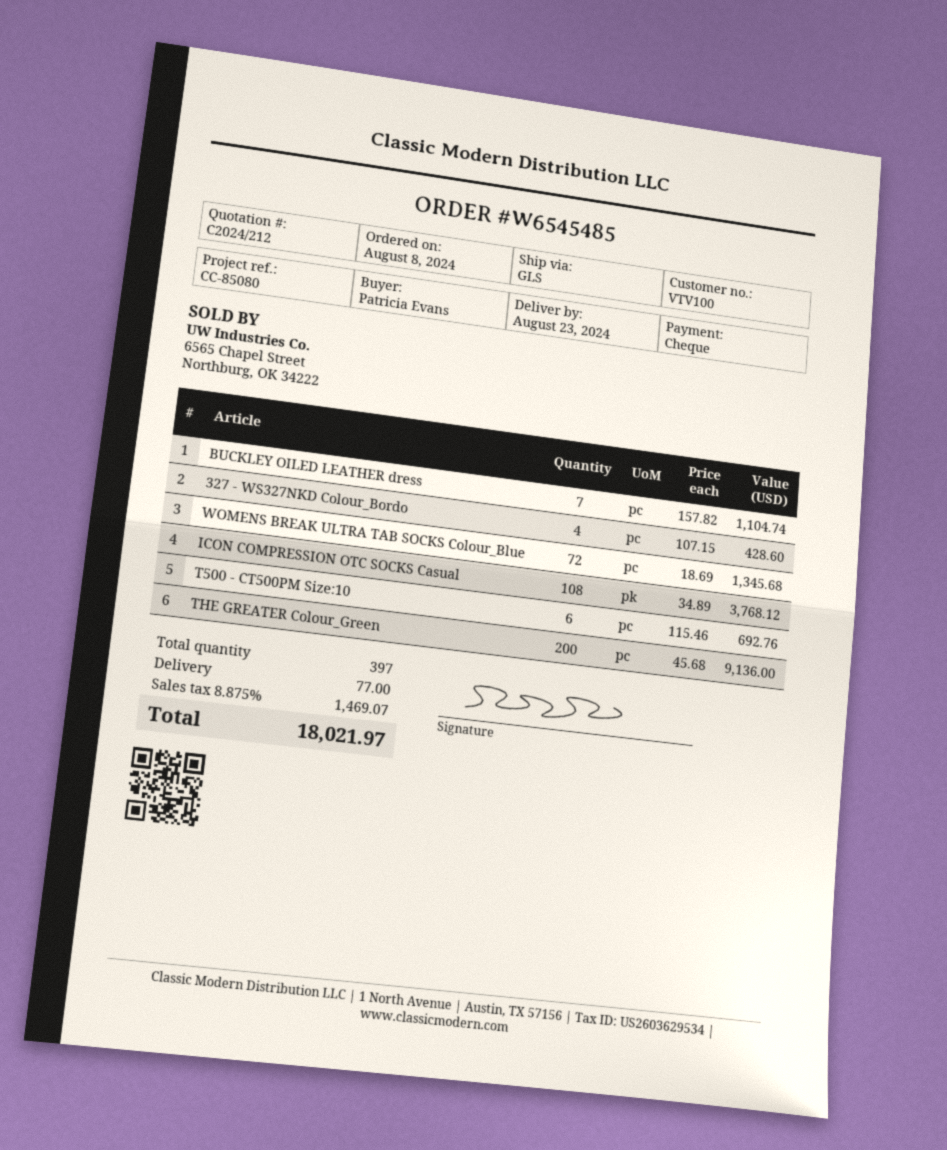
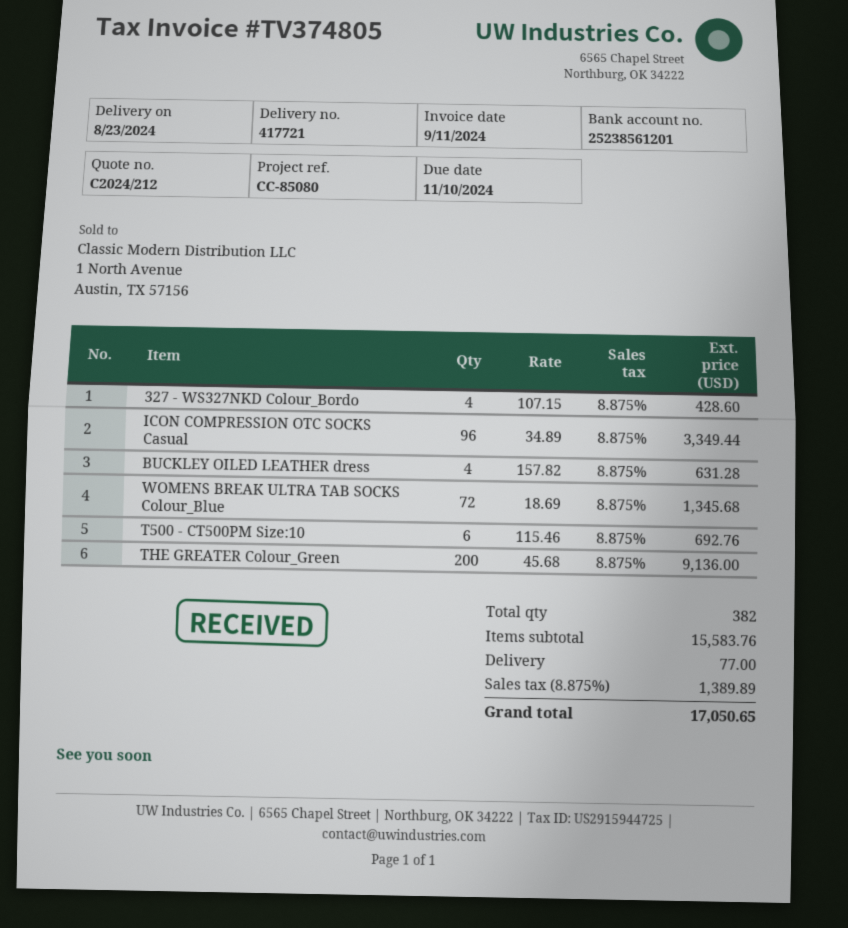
BUCKLEY OILED LEATHER dress: 7 x 157.82 = 1104.74 -> 4 x 157.82 = 631.28
ICON COMPRESSION OTC SOCKS Casual: 108 x 34.89 = 3768.12 -> 96 x 34.89 = 3349.44
total quantity: 397 -> 382
tax: 8.875% = 1469.07 -> 8.875% = 1389.89
total: 18021.97 -> 17050.65

